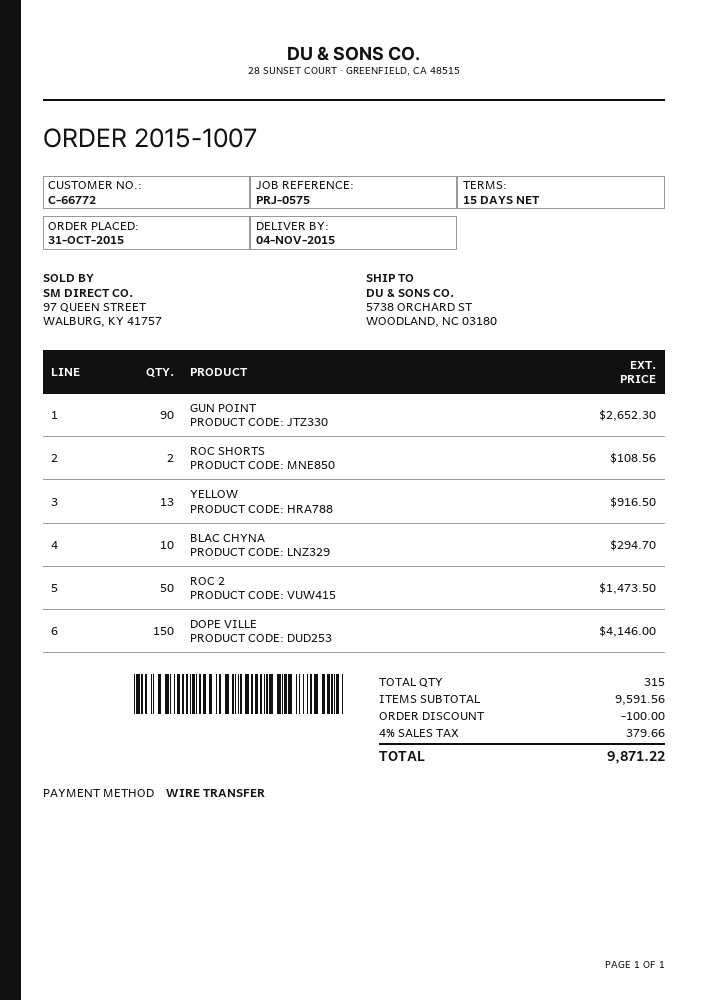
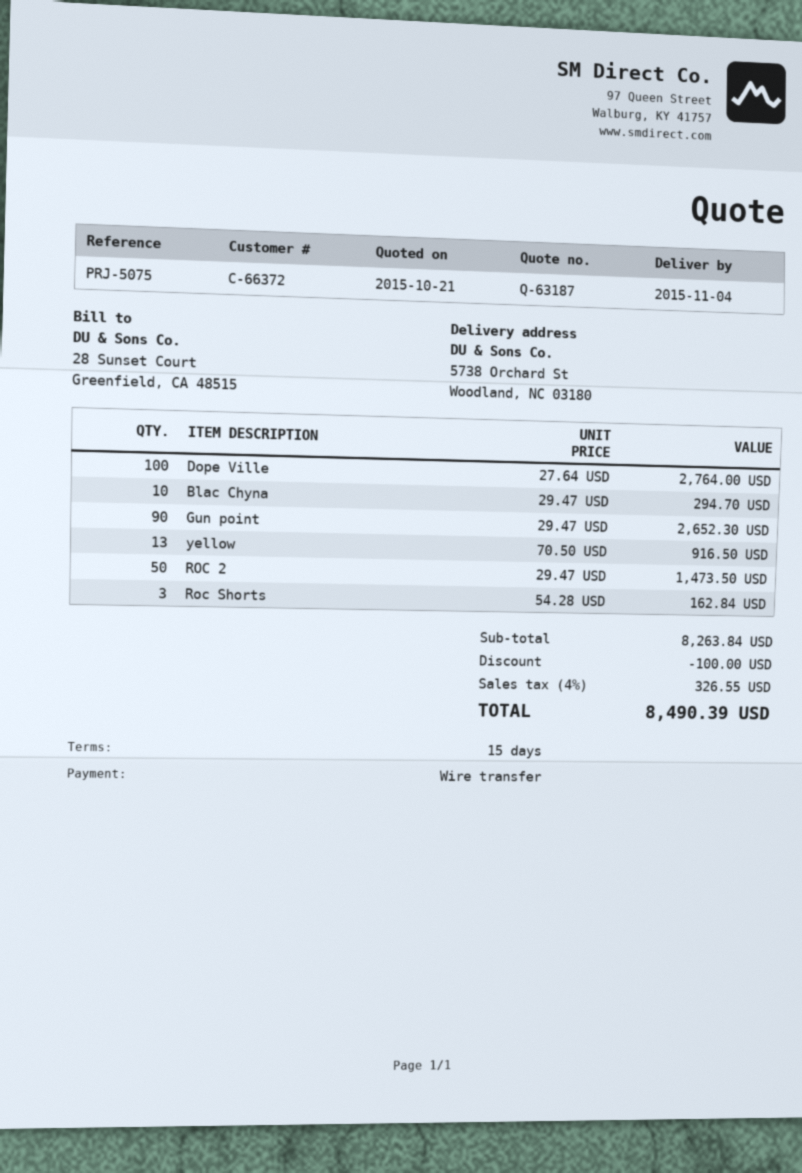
customer number: C-66772 -> C-66372
reference: PRJ-0575 -> PRJ-5075
ROC SHORTS: 2 for 108.56 -> 3 for 162.84
DOPE VILLE: 150 for 4146.00 -> 100 for 2764.00
subtotal: 9591.56 -> 8263.84
tax: 4% = 379.66 -> 4% = 326.55
total: 9871.22 -> 8490.39

